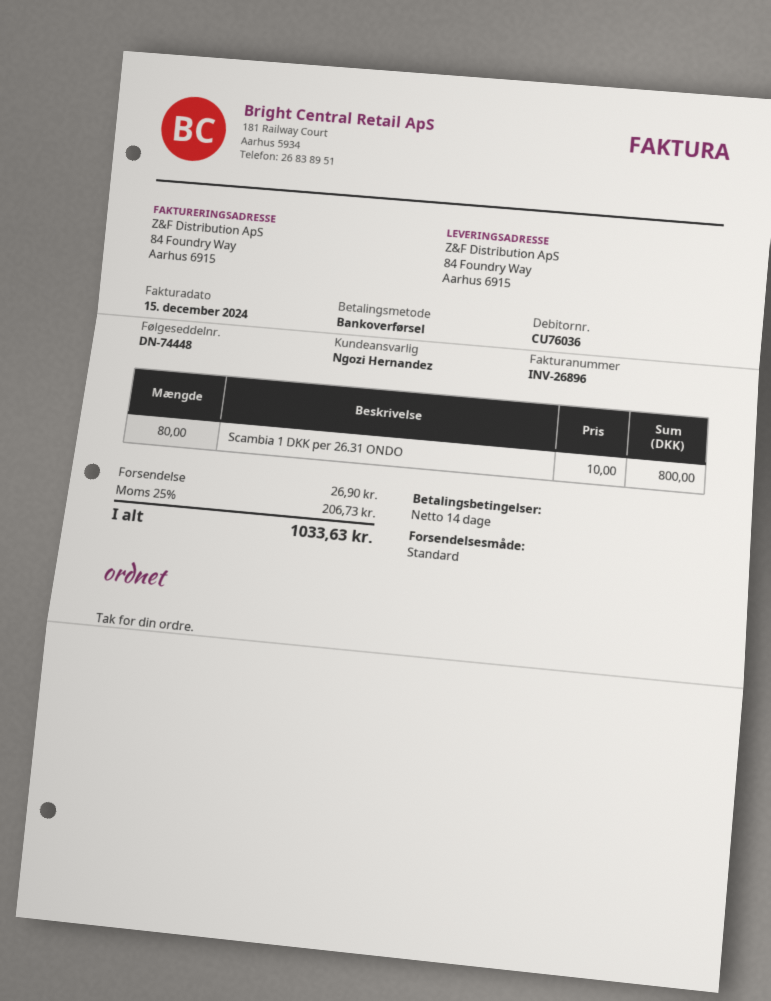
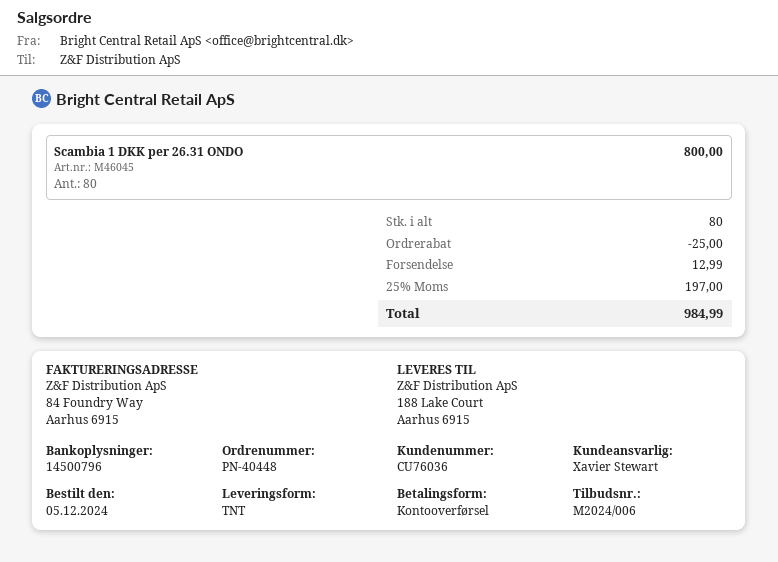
sales rep: Ngozi Hernandez -> Xavier Stewart
shipping method: standard -> TNT
ship to: 84 Foundry Way, Aarhus 6915 -> 188 Lake Court, Aarhus 6915
discount: none -> 25.00
shipping: 26.90 -> 12.99
tax: 25% = 206.73 -> 25% = 197.00
total: 1033.63 -> 984.99

